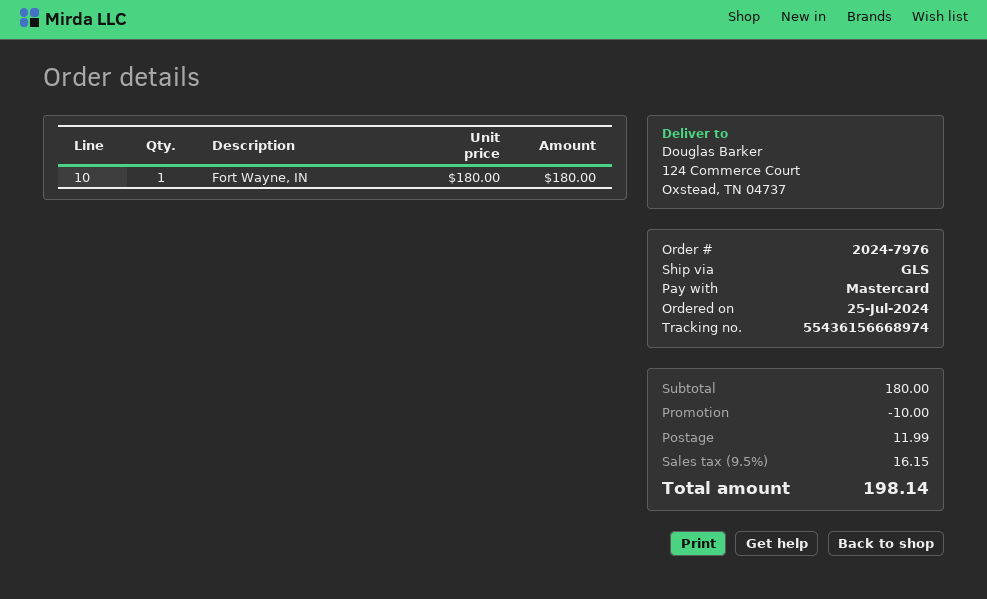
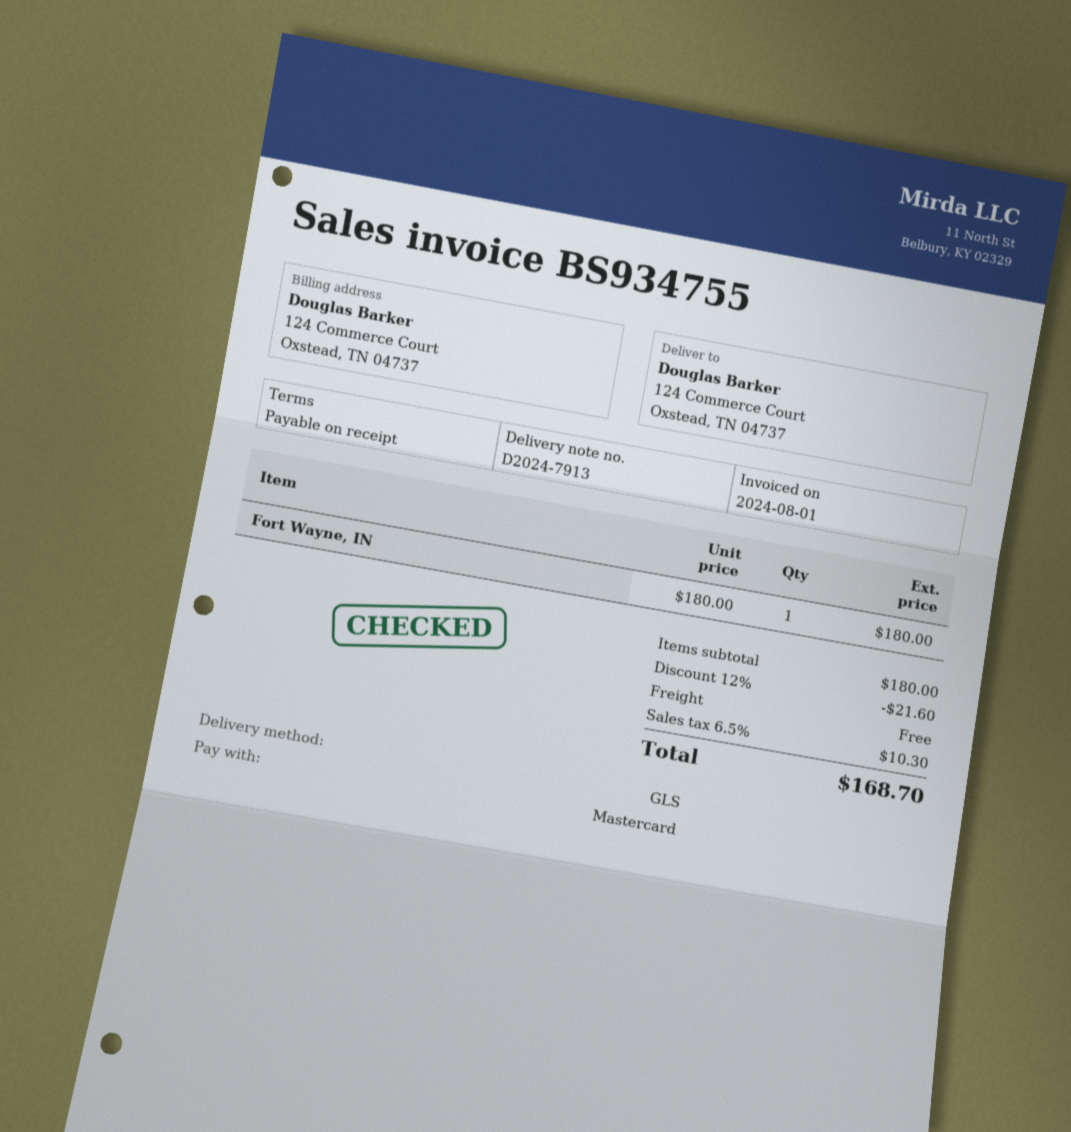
discount: 10.00 -> 21.60
shipping: 11.99 -> 0.00
tax: 9.5% = 16.15 -> 6.5% = 10.30
total: 198.14 -> 168.70

